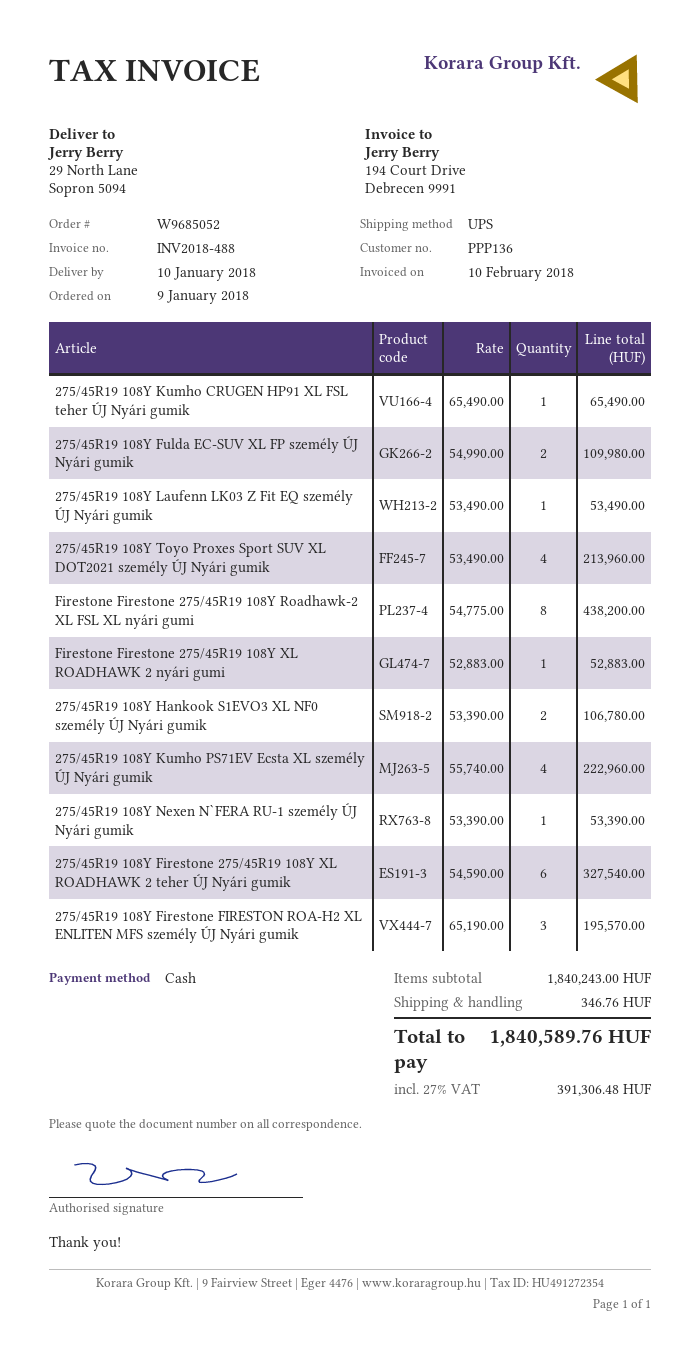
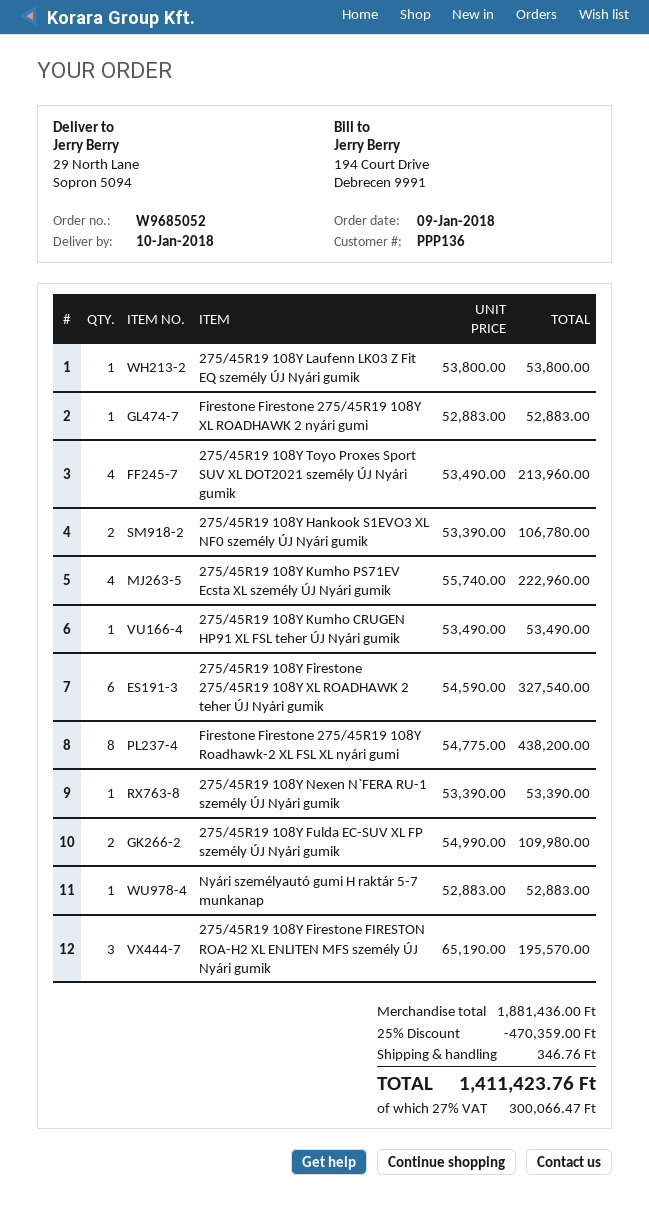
275/45R19 108Y Kumho CRUGEN HP91 XL FSL teher ÚJ Nyári gumik: 1 x 65490.00 = 65490.00 -> 1 x 53490.00 = 53490.00
275/45R19 108Y Laufenn LK03 Z Fit EQ személy ÚJ Nyári gumik: 1 x 53490.00 = 53490.00 -> 1 x 53800.00 = 53800.00
Nyári személyautó gumi H raktár 5-7 munkanap: none -> 1 x 52883.00 = 52883.00
subtotal: 1840243.00 -> 1881436.00
discount: none -> 25% = 470359.00
tax: 27% = 391306.48 -> 27% = 300066.47
total: 1840589.76 -> 1411423.76

